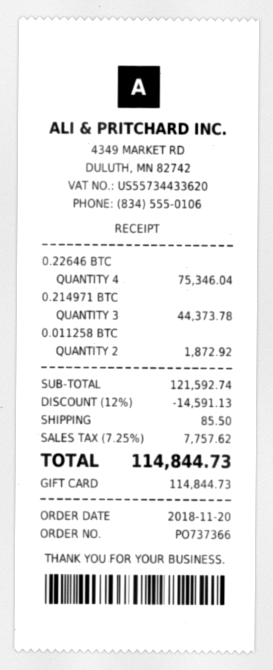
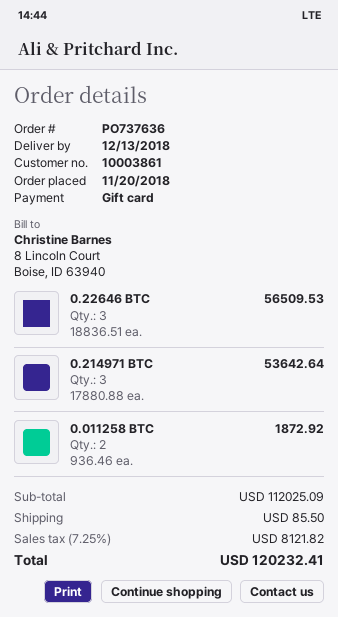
order number: PO737366 -> PO737636
0.22646 BTC: 4 for 75346.04 -> 3 for 56509.53
0.214971 BTC: 3 for 44373.78 -> 3 for 53642.64
subtotal: 121592.74 -> 112025.09
discount: 12% = 14591.13 -> none
tax: 7.25% = 7757.62 -> 7.25% = 8121.82
total: 114844.73 -> 120232.41

